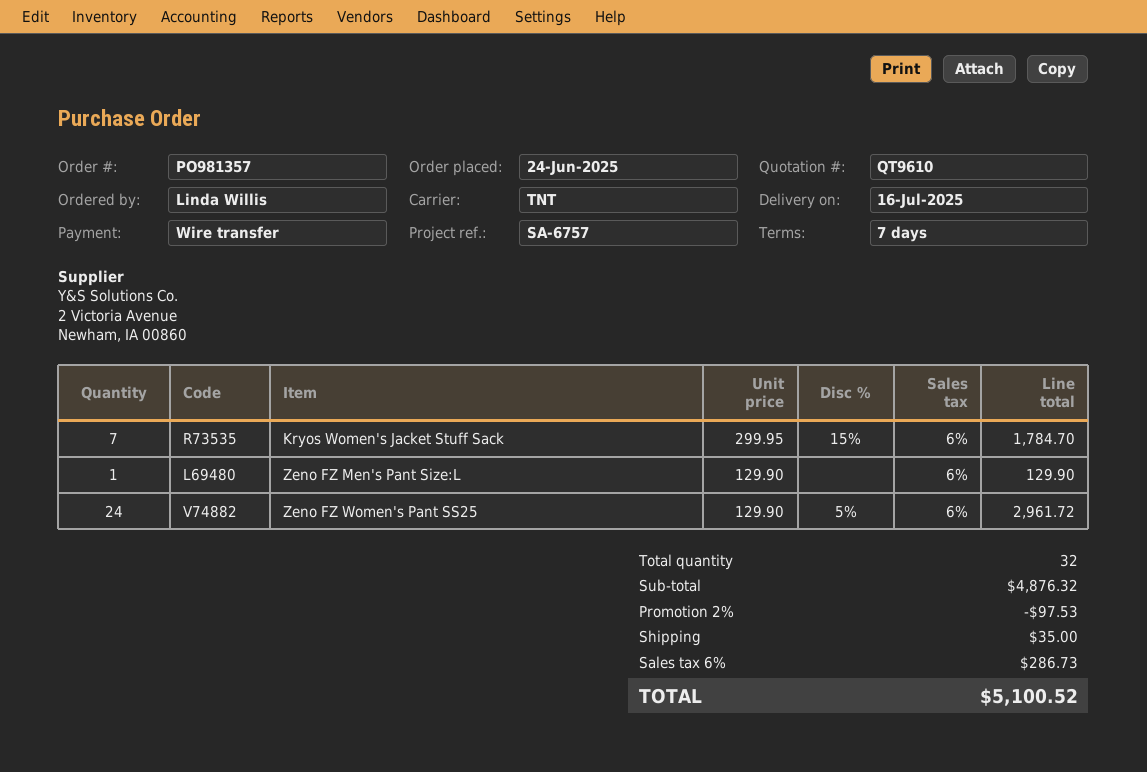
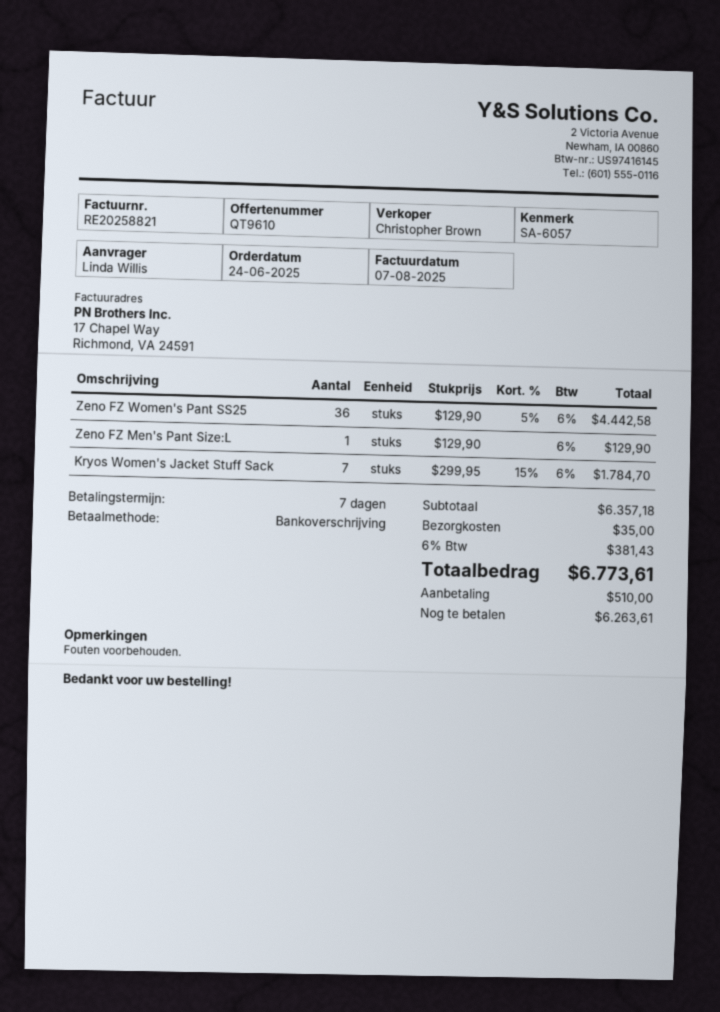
reference: SA-6757 -> SA-6057
Zeno FZ Women's Pant SS25: 24 x 129.90 - 5% = 2961.72 -> 36 x 129.90 - 5% = 4442.58
subtotal: 4876.32 -> 6357.18
discount: 2% = 97.53 -> none
tax: 6% = 286.73 -> 6% = 381.43
total: 5100.52 -> 6773.61

